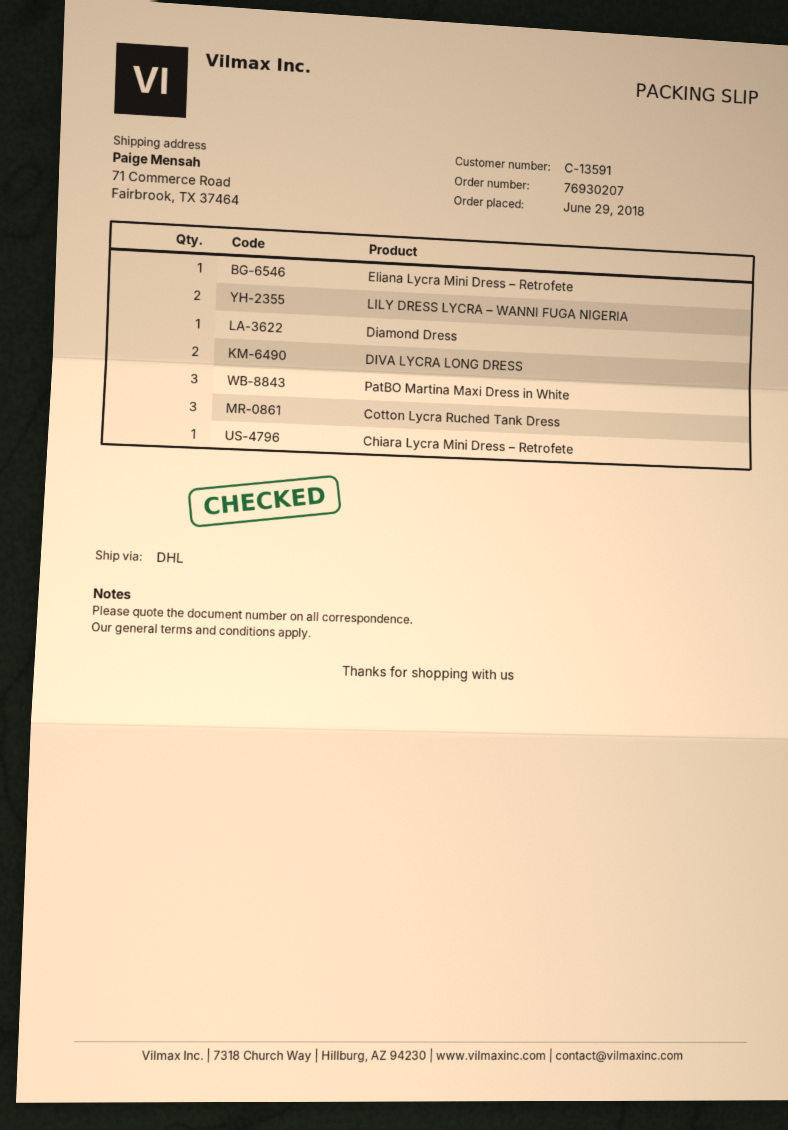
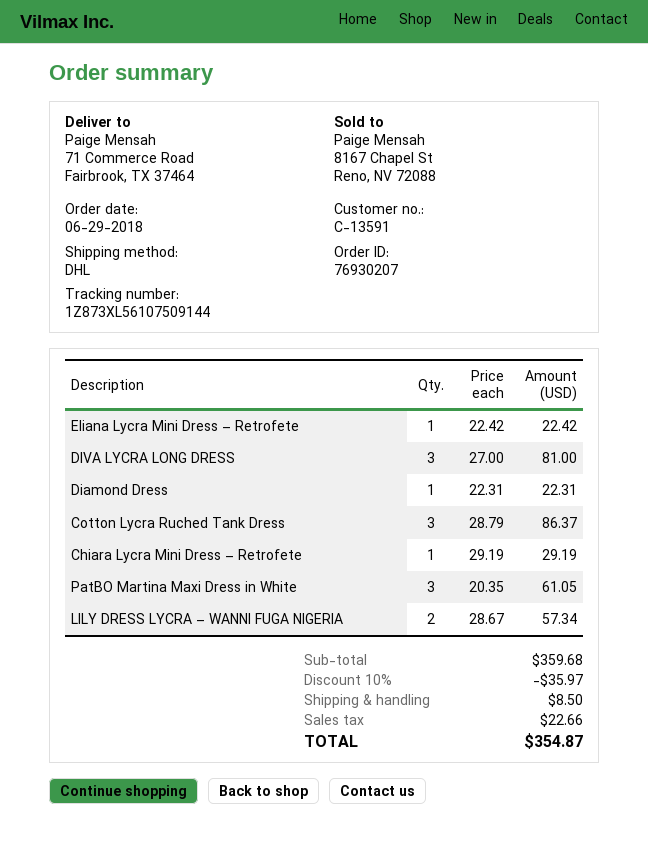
DIVA LYCRA LONG DRESS: 2 -> 3

